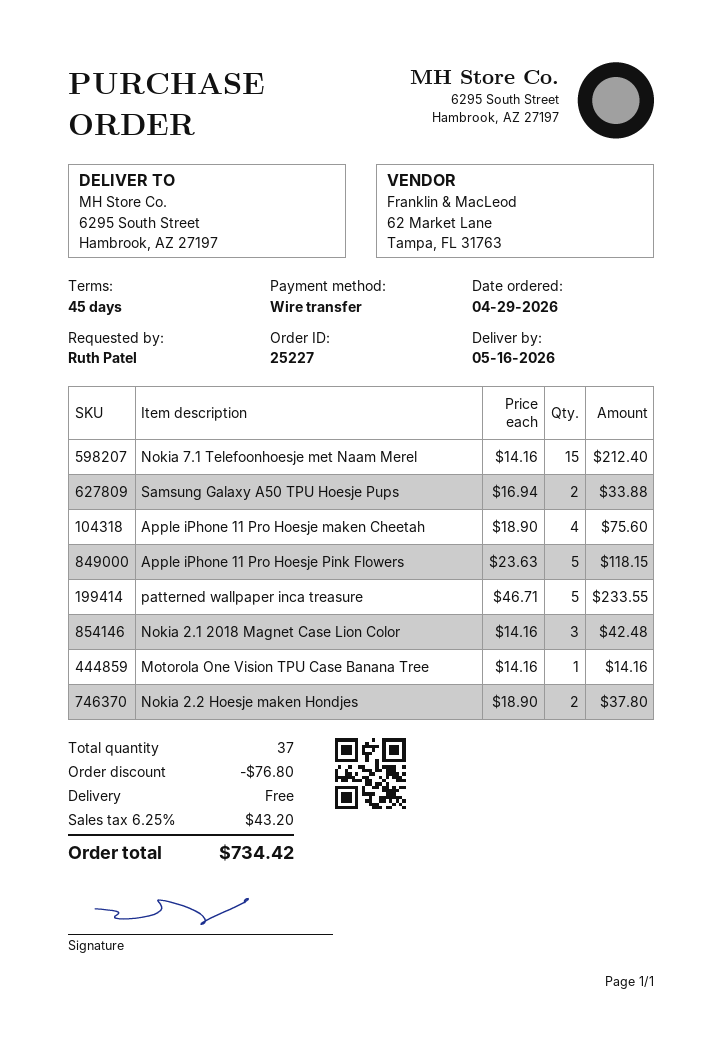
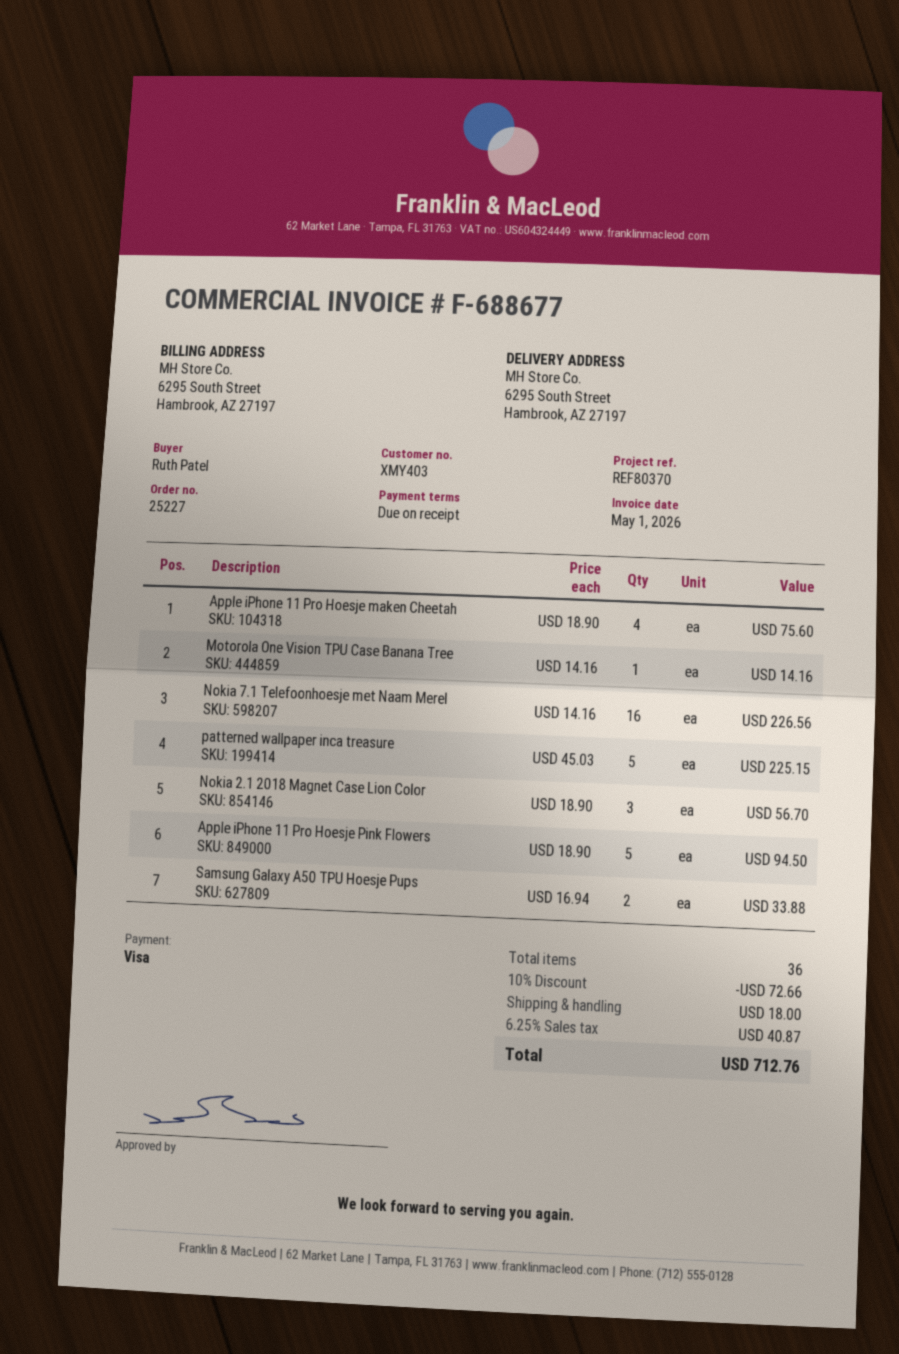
payment terms: 45 days -> on receipt
payment method: bank transfer -> Visa
Nokia 7.1 Telefoonhoesje met Naam Merel: 15 x 14.16 = 212.40 -> 16 x 14.16 = 226.56
Apple iPhone 11 Pro Hoesje Pink Flowers: 5 x 23.63 = 118.15 -> 5 x 18.90 = 94.50
patterned wallpaper inca treasure: 5 x 46.71 = 233.55 -> 5 x 45.03 = 225.15
Nokia 2.1 2018 Magnet Case Lion Color: 3 x 14.16 = 42.48 -> 3 x 18.90 = 56.70
Nokia 2.2 Hoesje maken Hondjes: 2 x 18.90 = 37.80 -> none
total quantity: 37 -> 36
discount: 76.80 -> 72.66
shipping: 0.00 -> 18.00
tax: 6.25% = 43.20 -> 6.25% = 40.87
total: 734.42 -> 712.76

